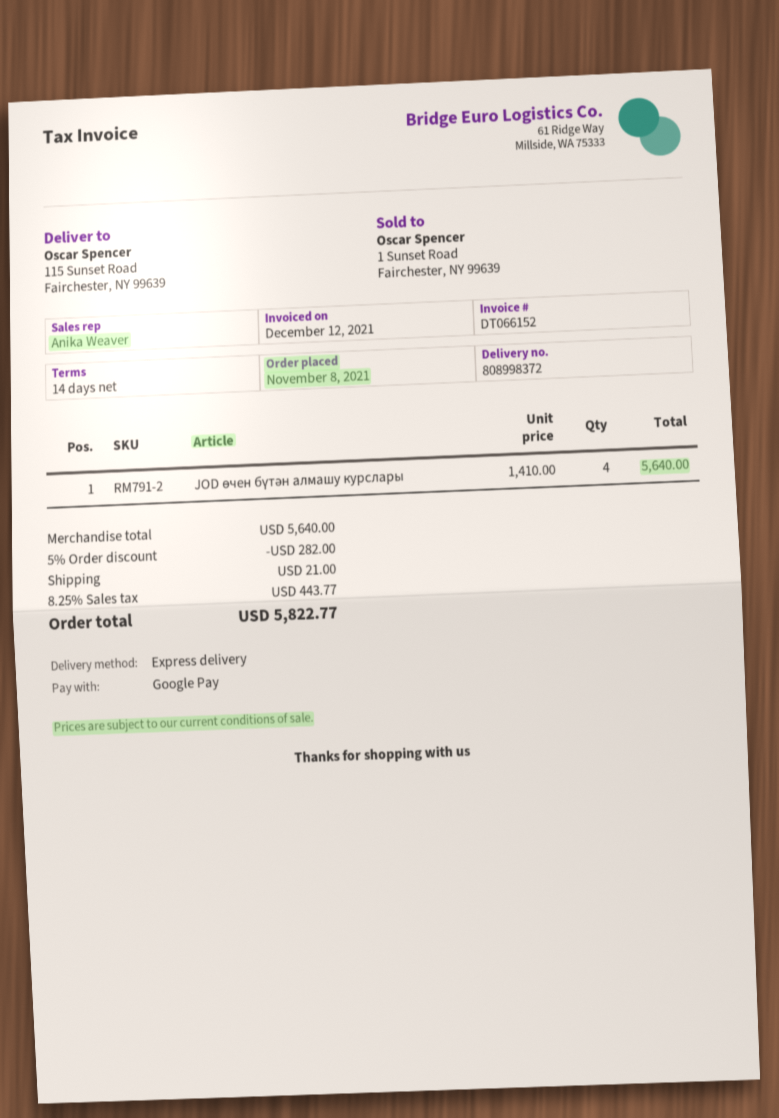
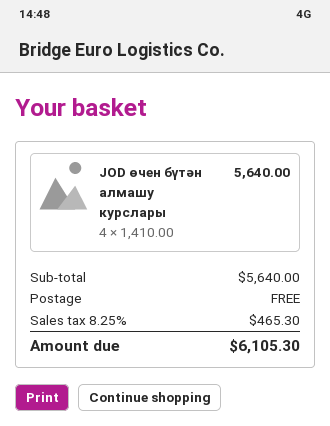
discount: 5% = 282.00 -> none
shipping: 21.00 -> 0.00
tax: 8.25% = 443.77 -> 8.25% = 465.30
total: 5822.77 -> 6105.30

